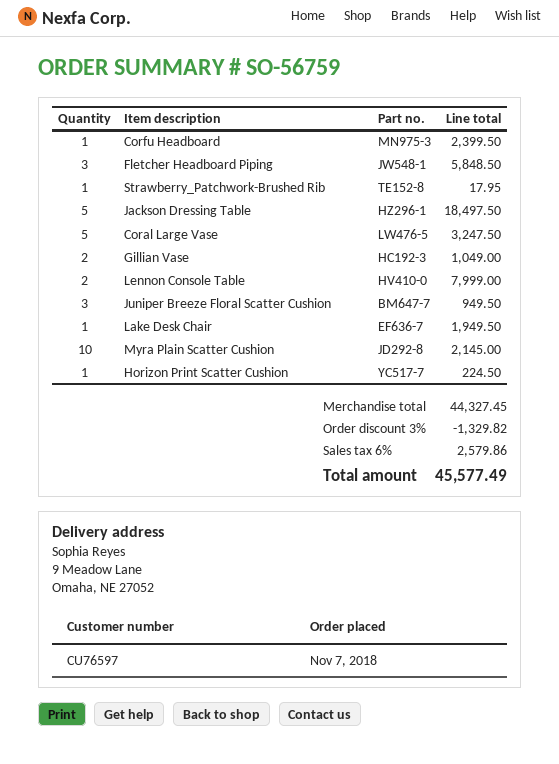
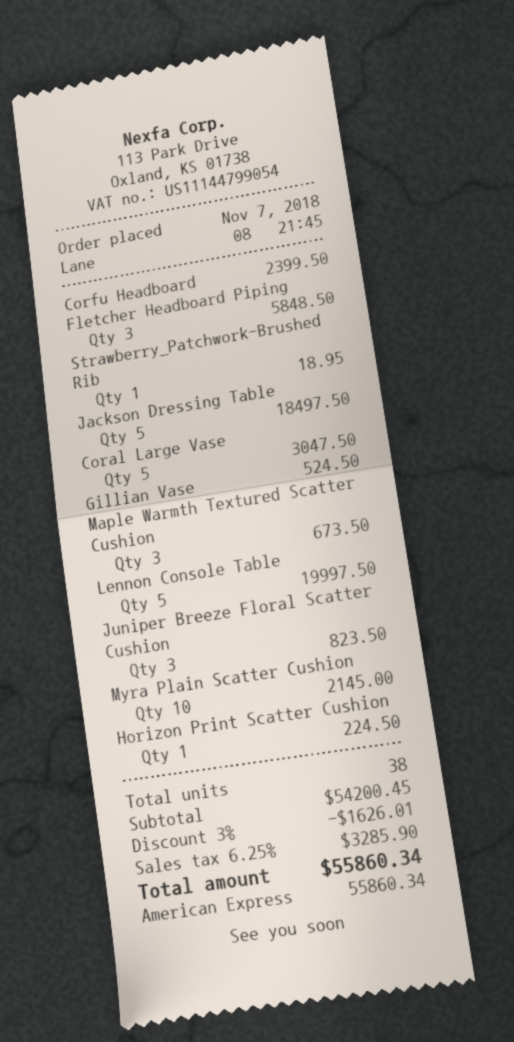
Strawberry_Patchwork-Brushed Rib: 1 for 17.95 -> 1 for 18.95
Coral Large Vase: 5 for 3247.50 -> 5 for 3047.50
Gillian Vase: 2 for 1049.00 -> 1 for 524.50
Lennon Console Table: 2 for 7999.00 -> 5 for 19997.50
Juniper Breeze Floral Scatter Cushion: 3 for 949.50 -> 3 for 823.50
Lake Desk Chair: 1 for 1949.50 -> none
Maple Warmth Textured Scatter Cushion: none -> 3 for 673.50
subtotal: 44327.45 -> 54200.45
discount: 3% = 1329.82 -> 3% = 1626.01
tax: 6% = 2579.86 -> 6.25% = 3285.90
total: 45577.49 -> 55860.34

